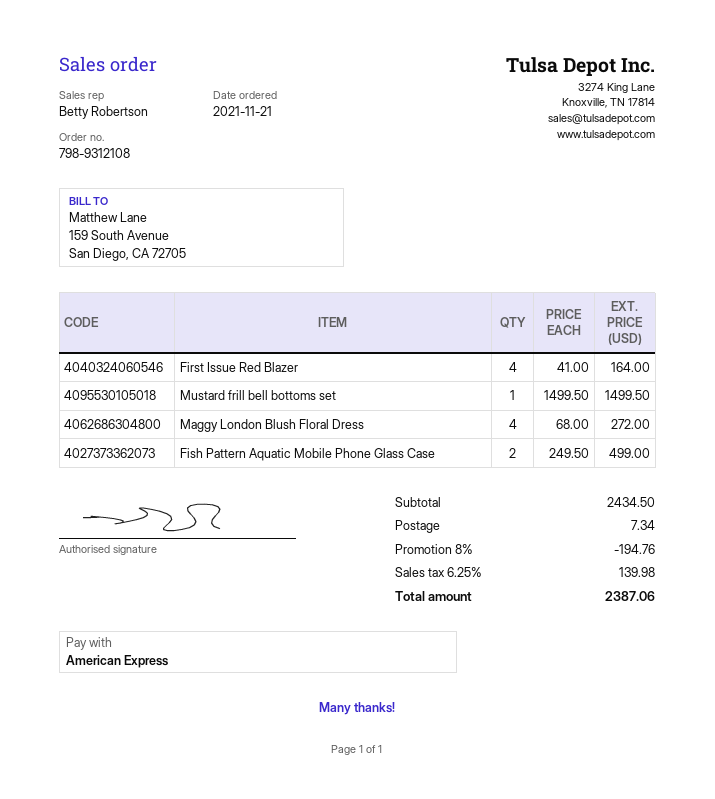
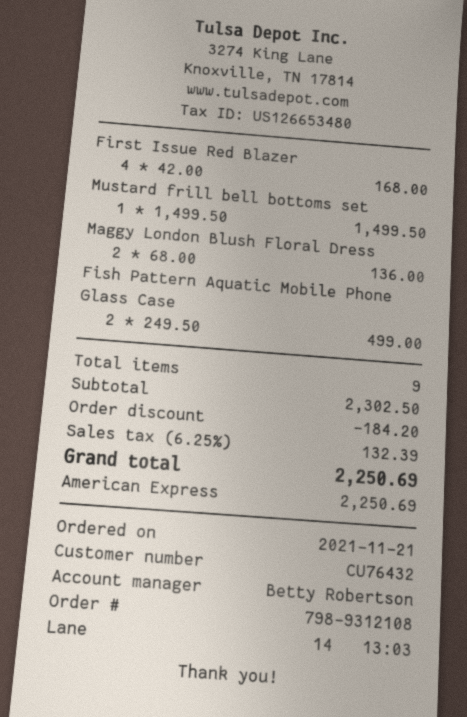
First Issue Red Blazer: 4 x 41.00 = 164.00 -> 4 x 42.00 = 168.00
Maggy London Blush Floral Dress: 4 x 68.00 = 272.00 -> 2 x 68.00 = 136.00
subtotal: 2434.50 -> 2302.50
discount: 194.76 -> 184.20
shipping: 7.34 -> none
tax: 6.25% = 139.98 -> 6.25% = 132.39
total: 2387.06 -> 2250.69

